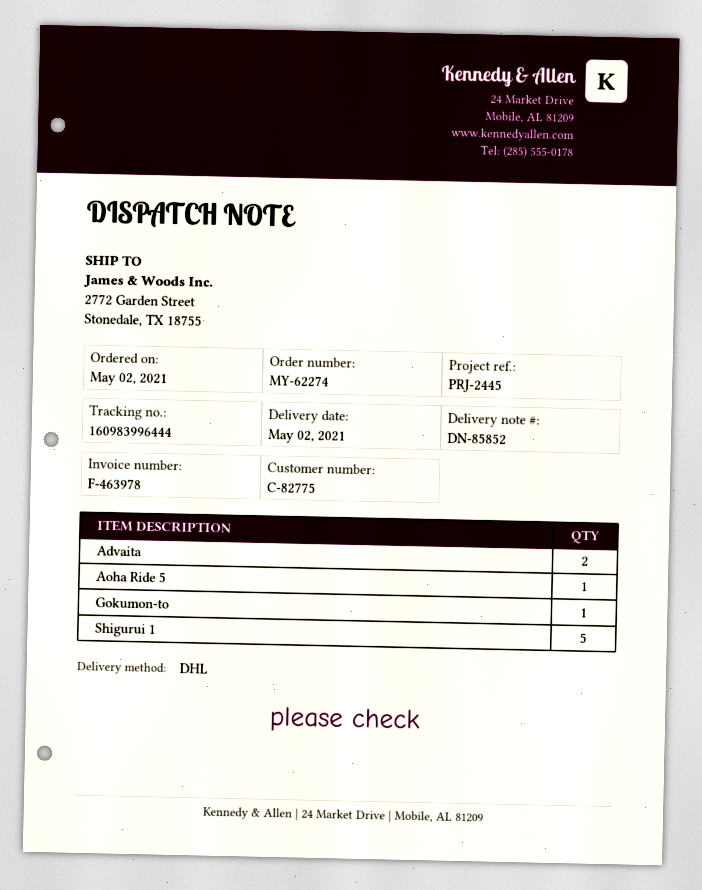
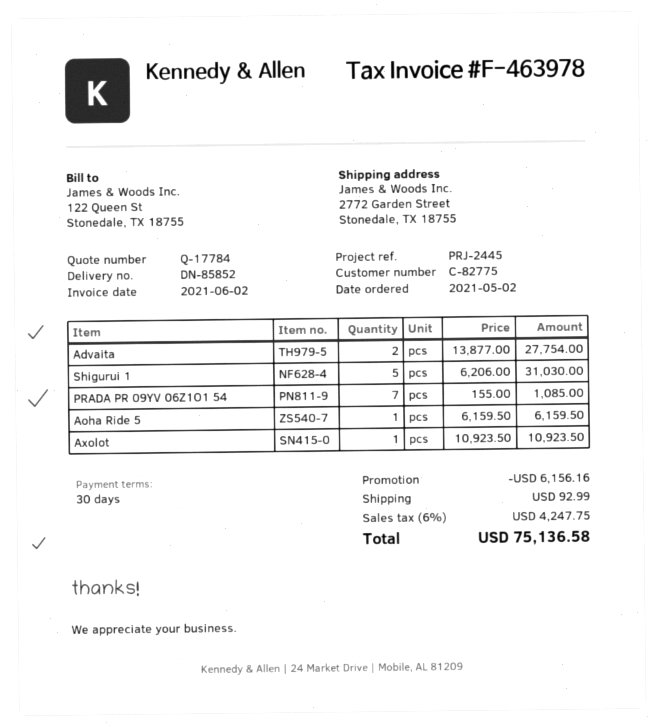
Gokumon-to: 1 -> none
PRADA PR 09YV 06Z1O1 54: none -> 7
Axolot: none -> 1

